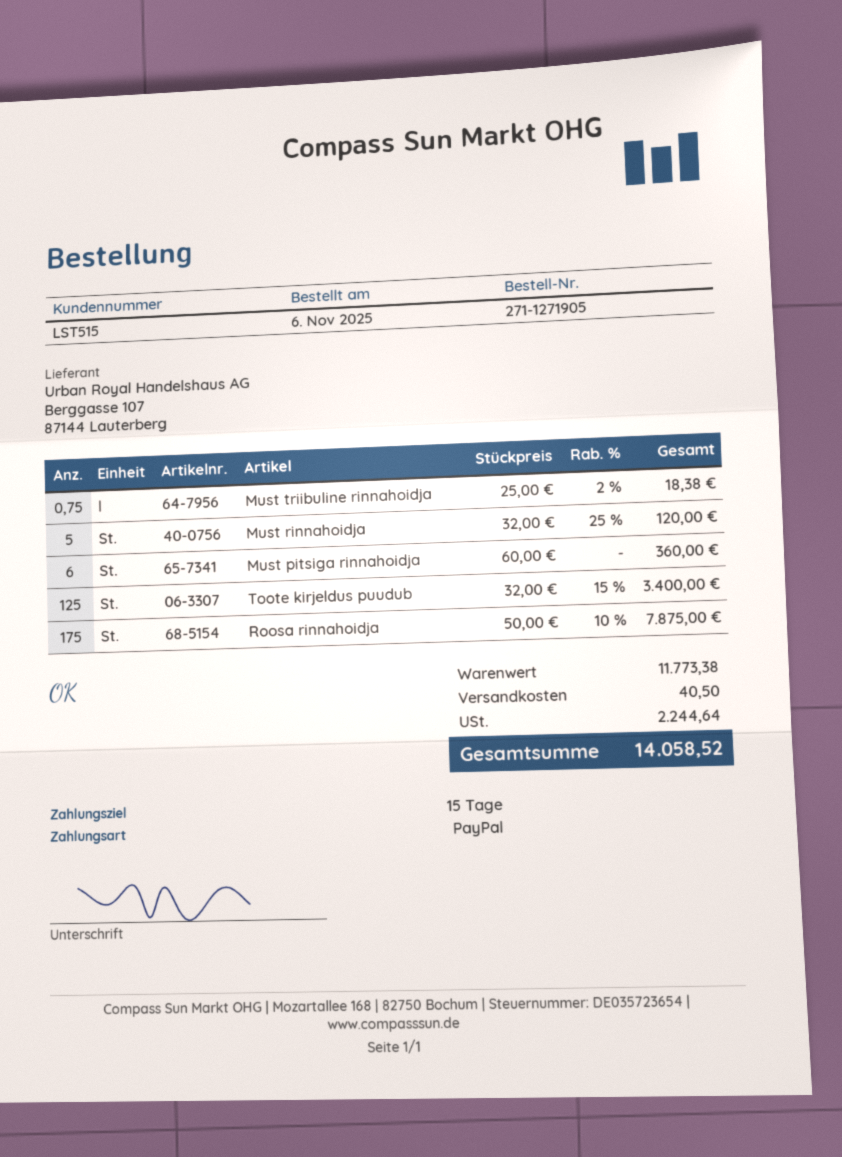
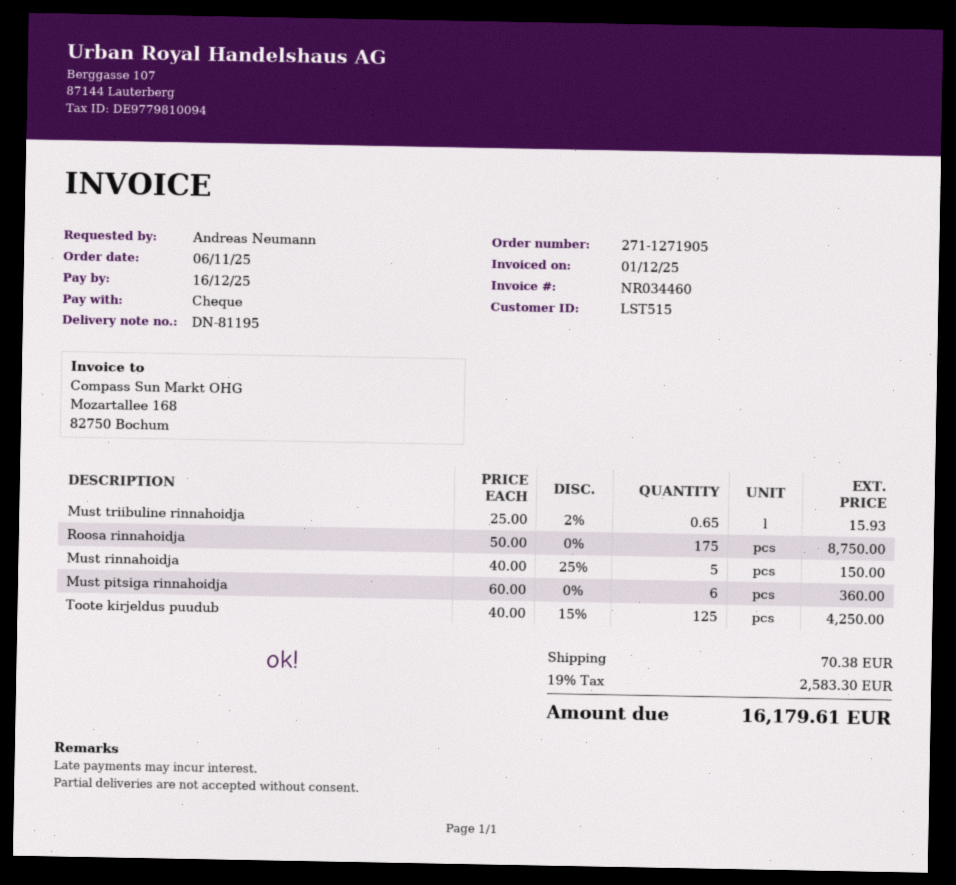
payment method: PayPal -> cheque
Must triibuline rinnahoidja: 0.75 x 25.00 - 2% = 18.38 -> 0.65 x 25.00 - 2% = 15.93
Must rinnahoidja: 5 x 32.00 - 25% = 120.00 -> 5 x 40.00 - 25% = 150.00
Toote kirjeldus puudub: 125 x 32.00 - 15% = 3400.00 -> 125 x 40.00 - 15% = 4250.00
Roosa rinnahoidja: 175 x 50.00 - 10% = 7875.00 -> 175 x 50.00 = 8750.00
shipping: 40.50 -> 70.38
tax: 2244.64 -> 2583.30
total: 14058.52 -> 16179.61

